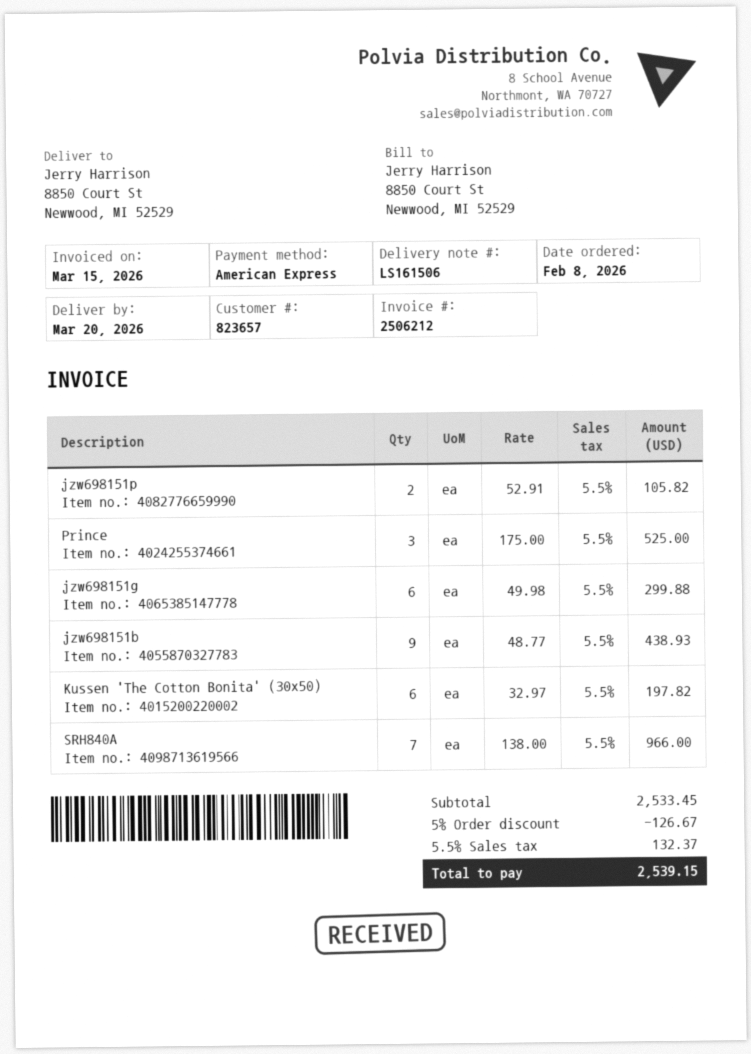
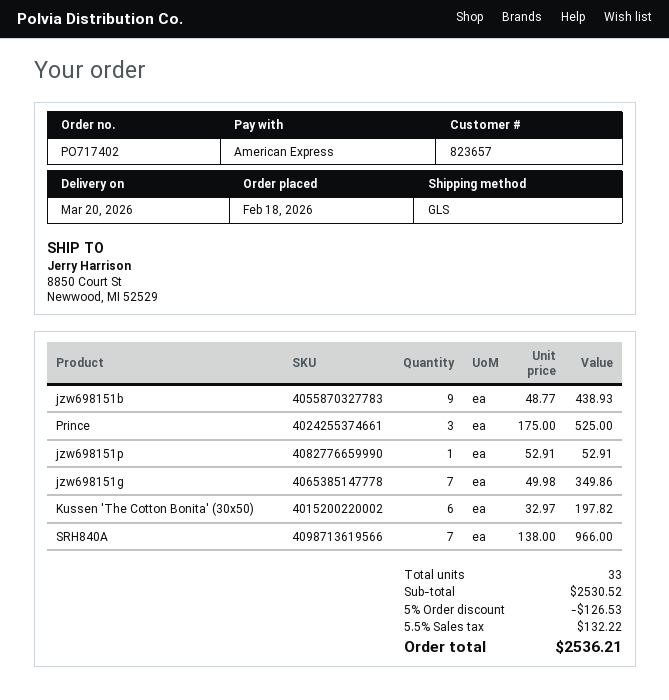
order date: 2026-02-08 -> 2026-02-18
jzw698151p: 2 x 52.91 = 105.82 -> 1 x 52.91 = 52.91
jzw698151g: 6 x 49.98 = 299.88 -> 7 x 49.98 = 349.86
subtotal: 2533.45 -> 2530.52
discount: 5% = 126.67 -> 5% = 126.53
tax: 5.5% = 132.37 -> 5.5% = 132.22
total: 2539.15 -> 2536.21

